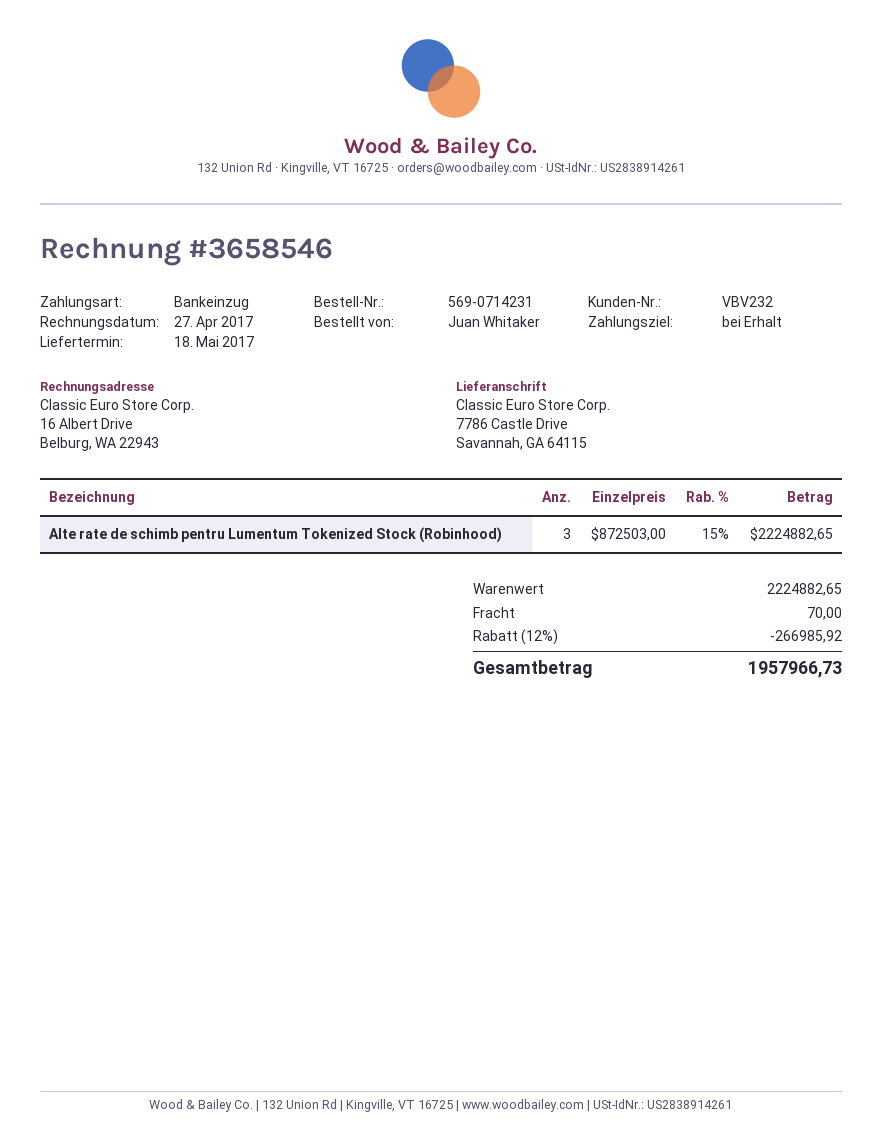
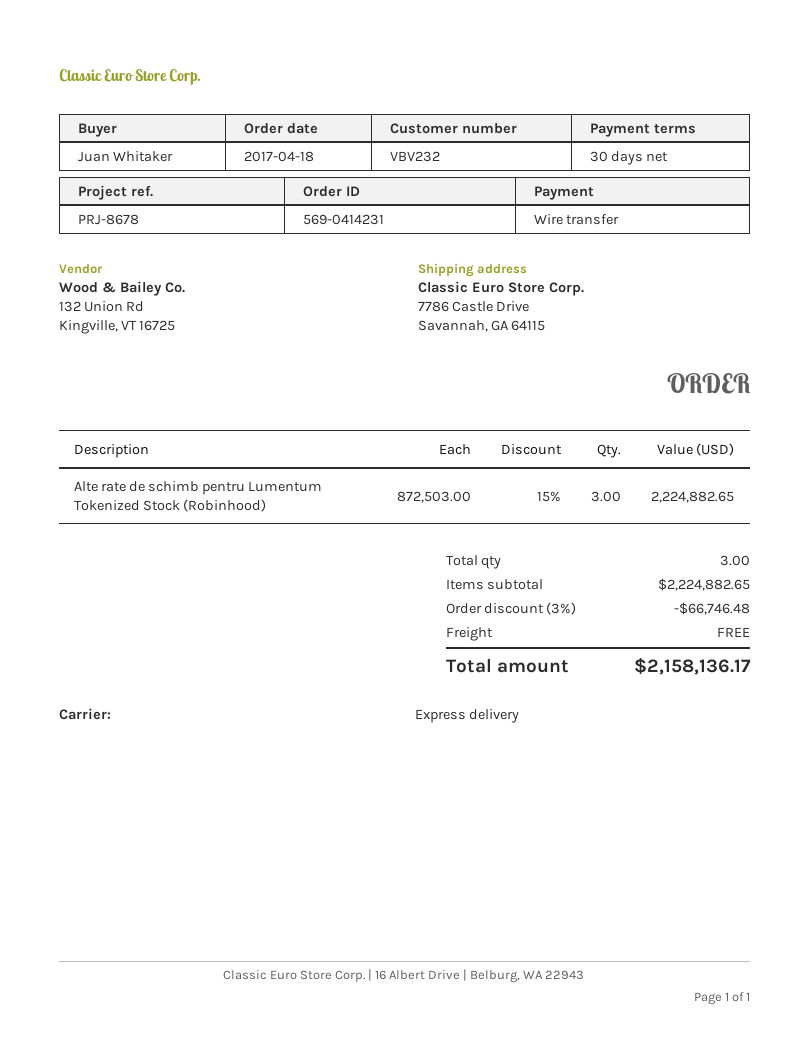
order number: 569-0714231 -> 569-0414231
payment terms: on receipt -> 30 days
payment method: direct debit -> bank transfer
discount: 12% = 266985.92 -> 3% = 66746.48
shipping: 70.00 -> 0.00
total: 1957966.73 -> 2158136.17

